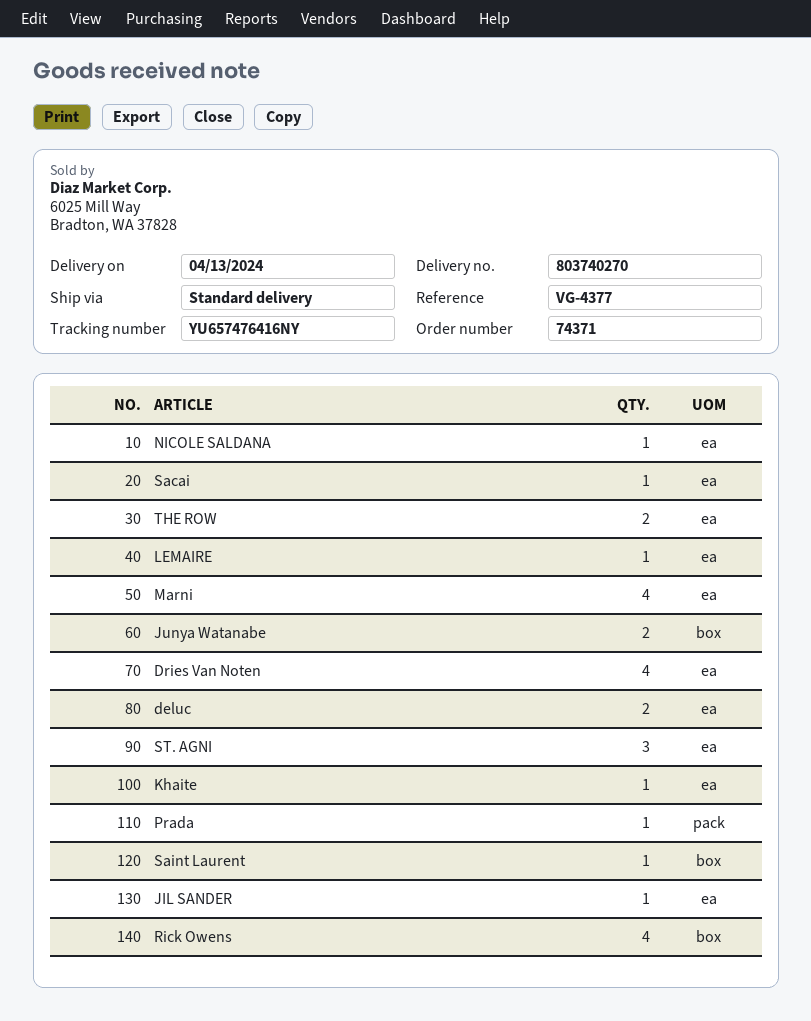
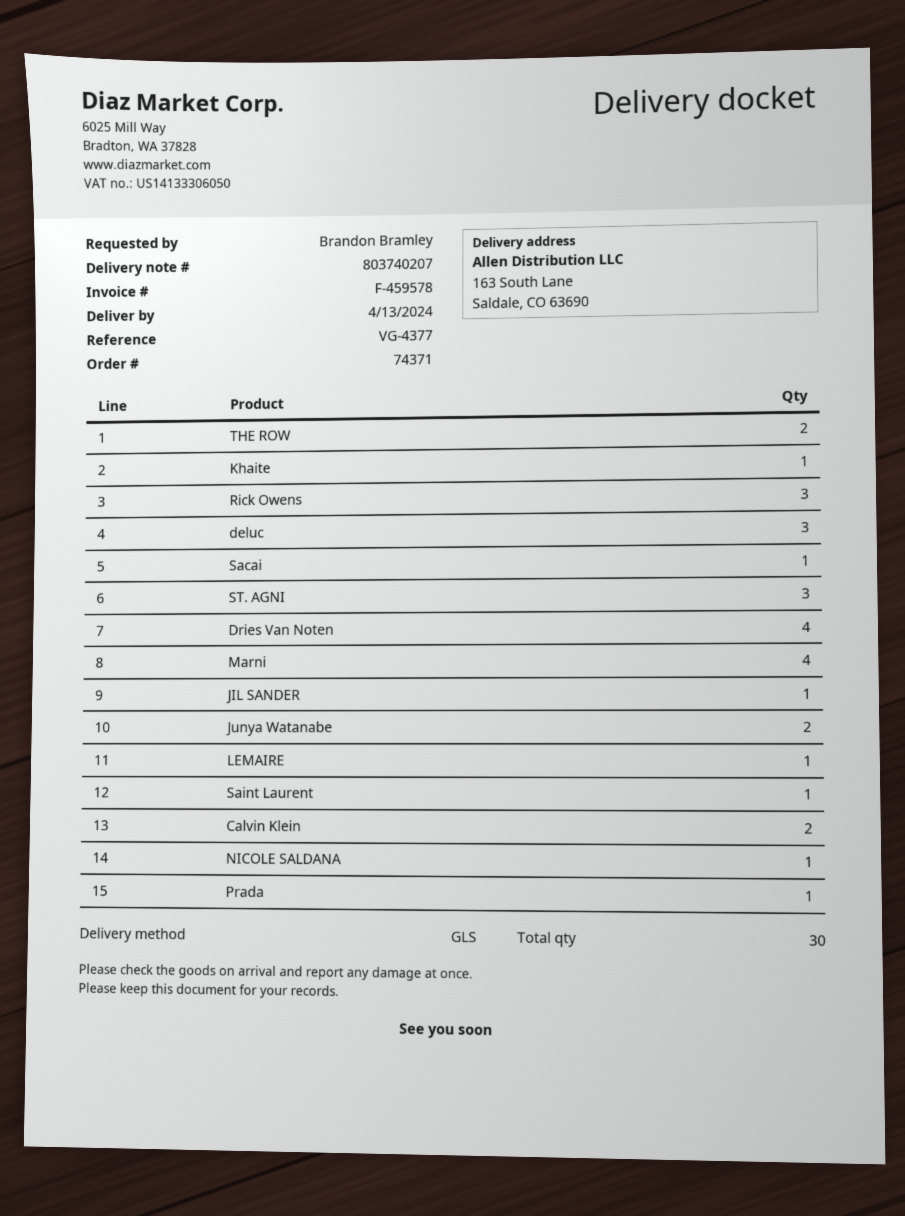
delivery note number: 803740270 -> 803740207
shipping method: standard -> GLS
deluc: 2 -> 3
Rick Owens: 4 -> 3
Calvin Klein: none -> 2

